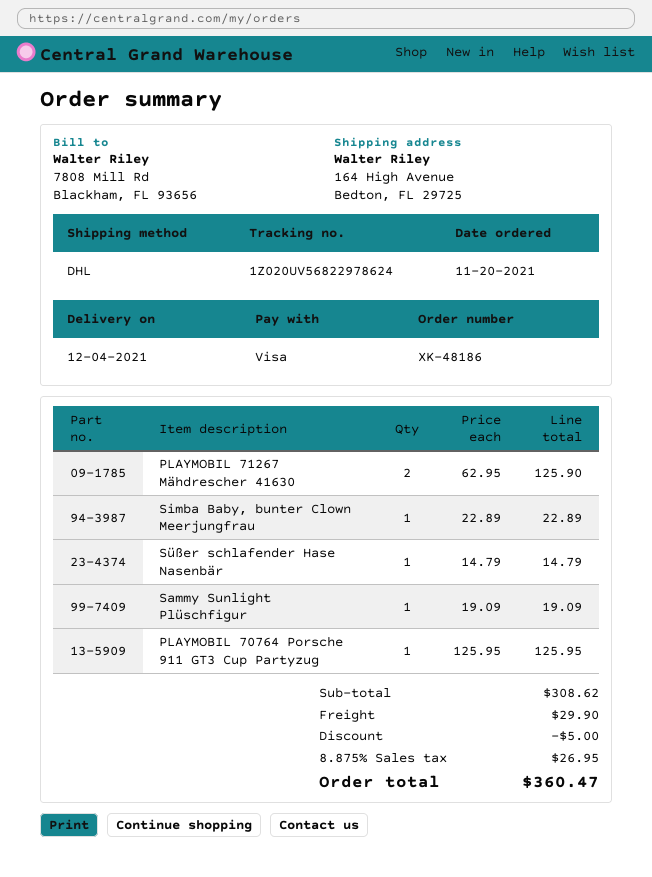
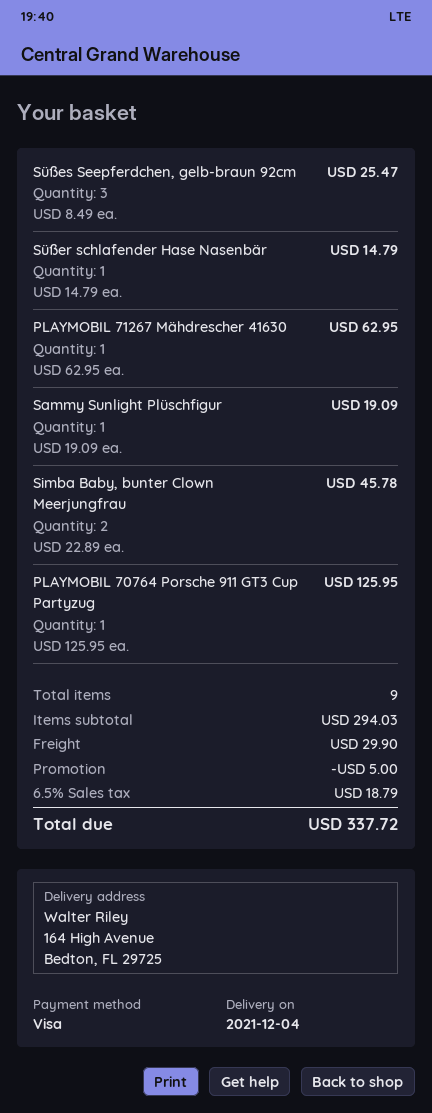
PLAYMOBIL 71267 Mähdrescher 41630: 2 x 62.95 = 125.90 -> 1 x 62.95 = 62.95
Simba Baby, bunter Clown Meerjungfrau: 1 x 22.89 = 22.89 -> 2 x 22.89 = 45.78
Süßes Seepferdchen, gelb-braun 92cm: none -> 3 x 8.49 = 25.47
subtotal: 308.62 -> 294.03
tax: 8.875% = 26.95 -> 6.5% = 18.79
total: 360.47 -> 337.72

